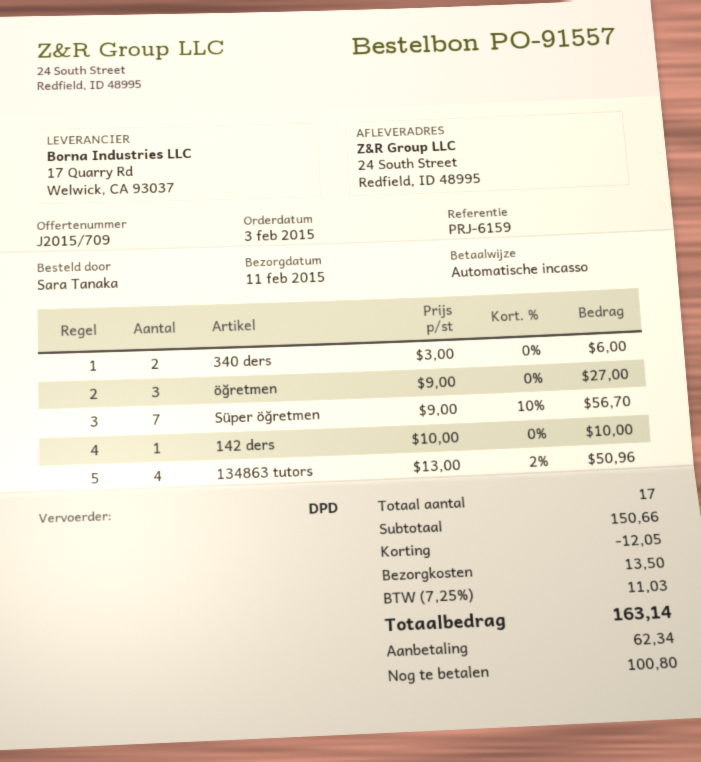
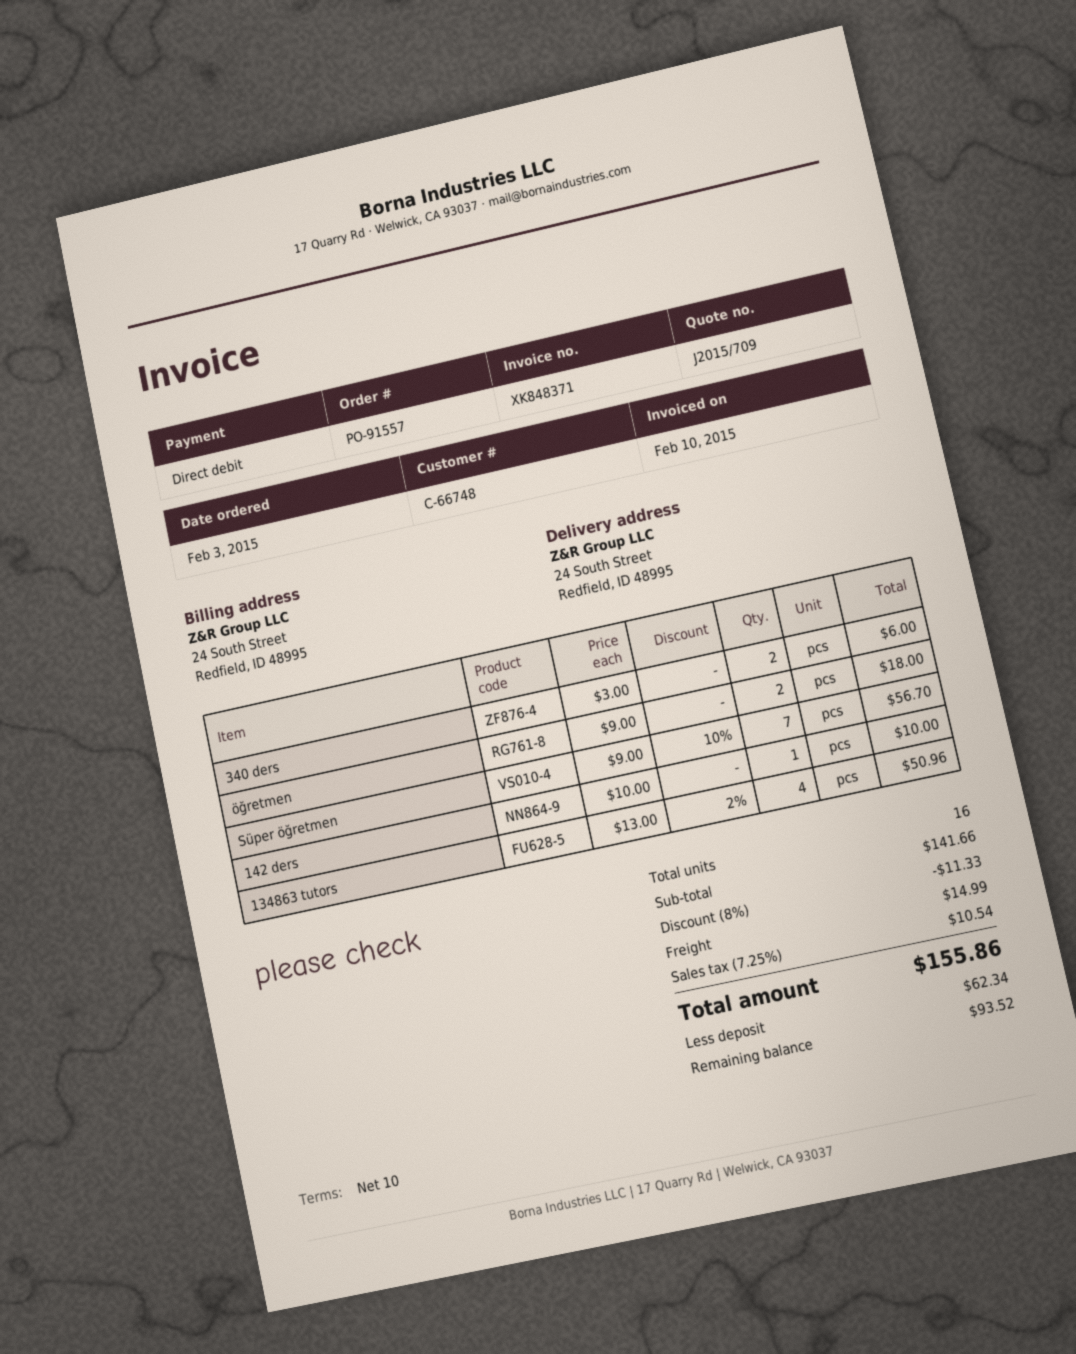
öğretmen: 3 x 9.00 = 27.00 -> 2 x 9.00 = 18.00
total quantity: 17 -> 16
subtotal: 150.66 -> 141.66
discount: 12.05 -> 11.33
shipping: 13.50 -> 14.99
tax: 7.25% = 11.03 -> 7.25% = 10.54
total: 163.14 -> 155.86
balance: 100.80 -> 93.52

